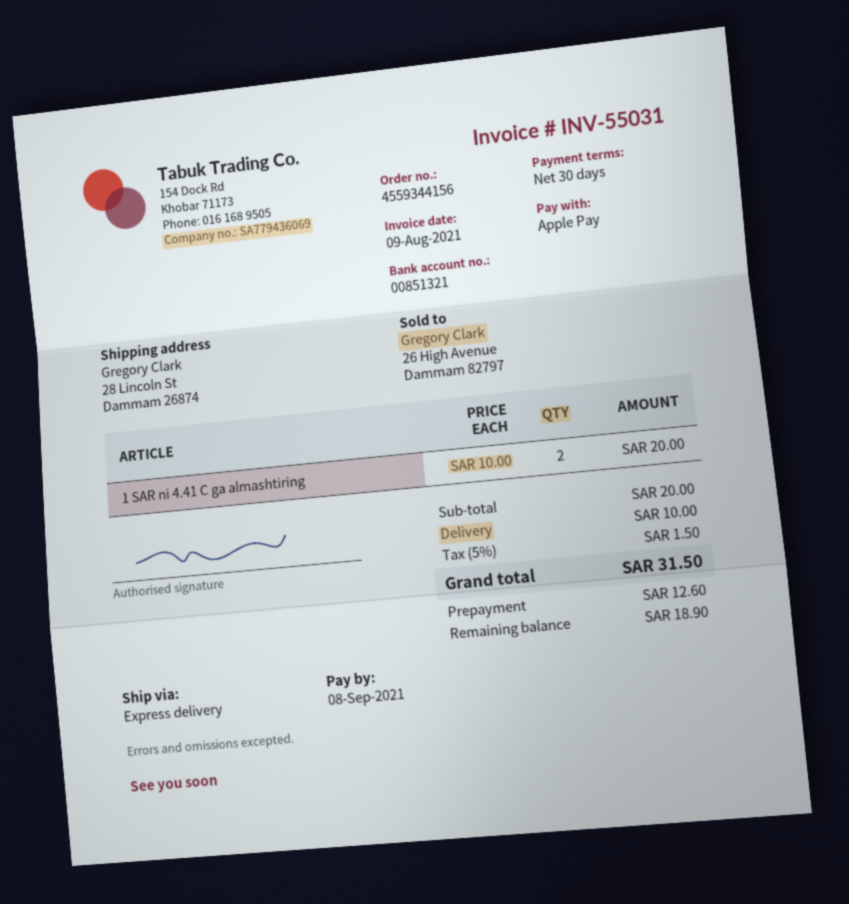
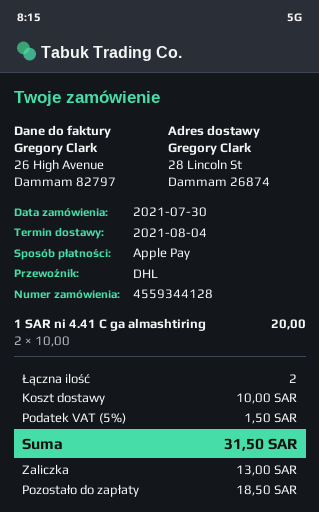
order number: 4559344156 -> 4559344128
shipping method: express -> DHL
deposit: 12.60 -> 13.00
balance: 18.90 -> 18.50

